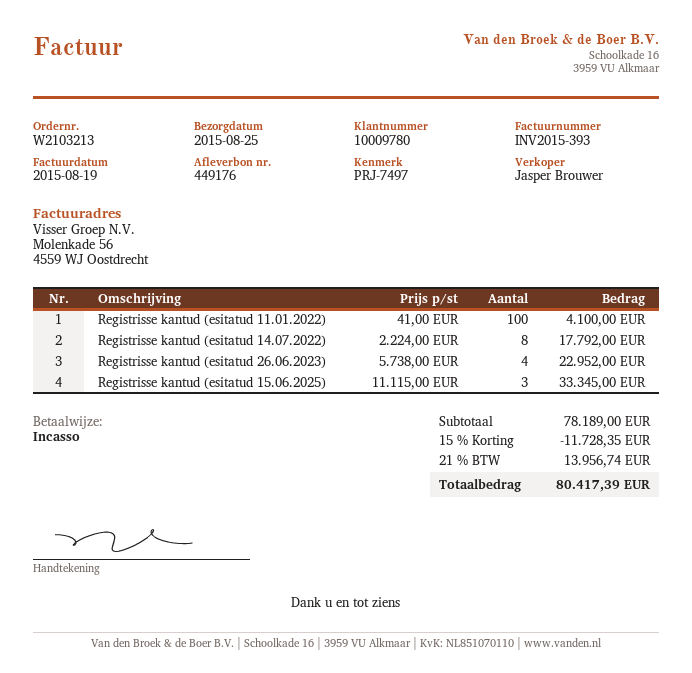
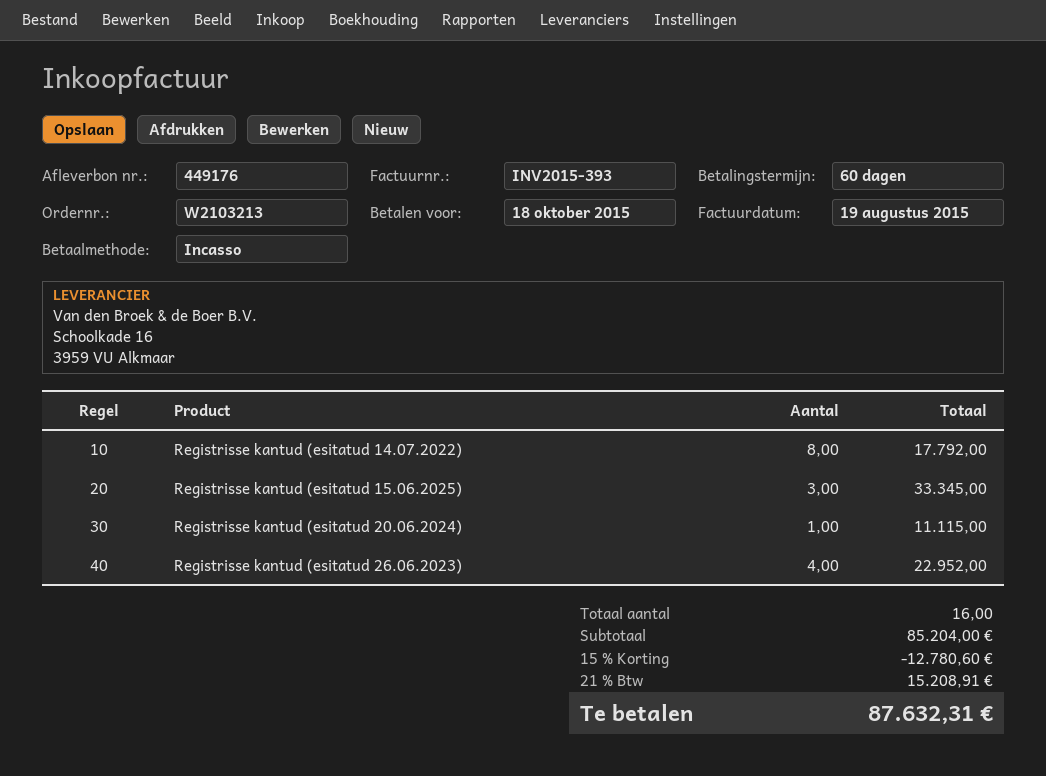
Registrisse kantud (esitatud 11.01.2022): 100 for 4100.00 -> none
Registrisse kantud (esitatud 20.06.2024): none -> 1 for 11115.00
subtotal: 78189.00 -> 85204.00
discount: 15% = 11728.35 -> 15% = 12780.60
tax: 21% = 13956.74 -> 21% = 15208.91
total: 80417.39 -> 87632.31

